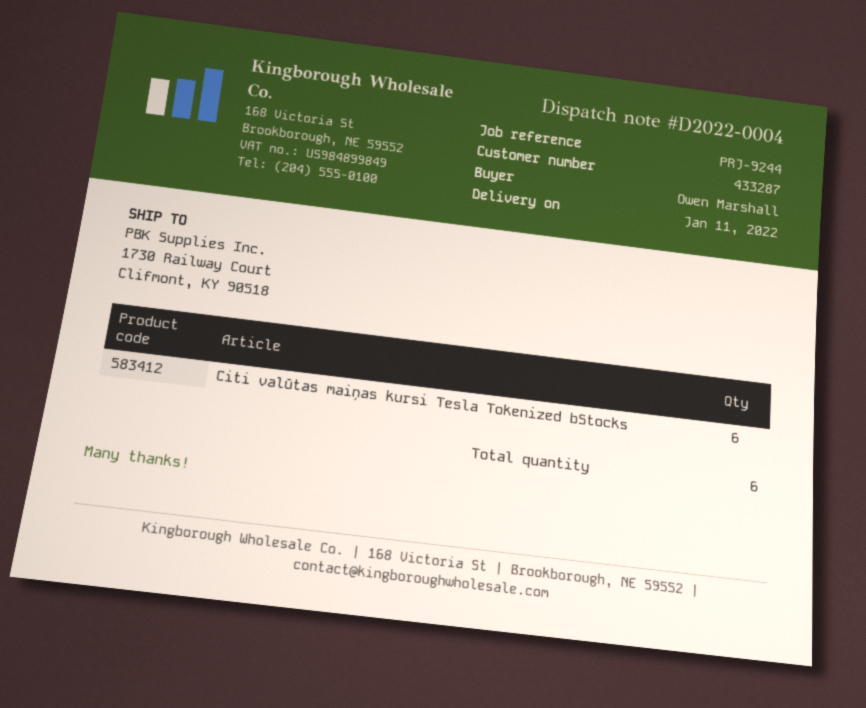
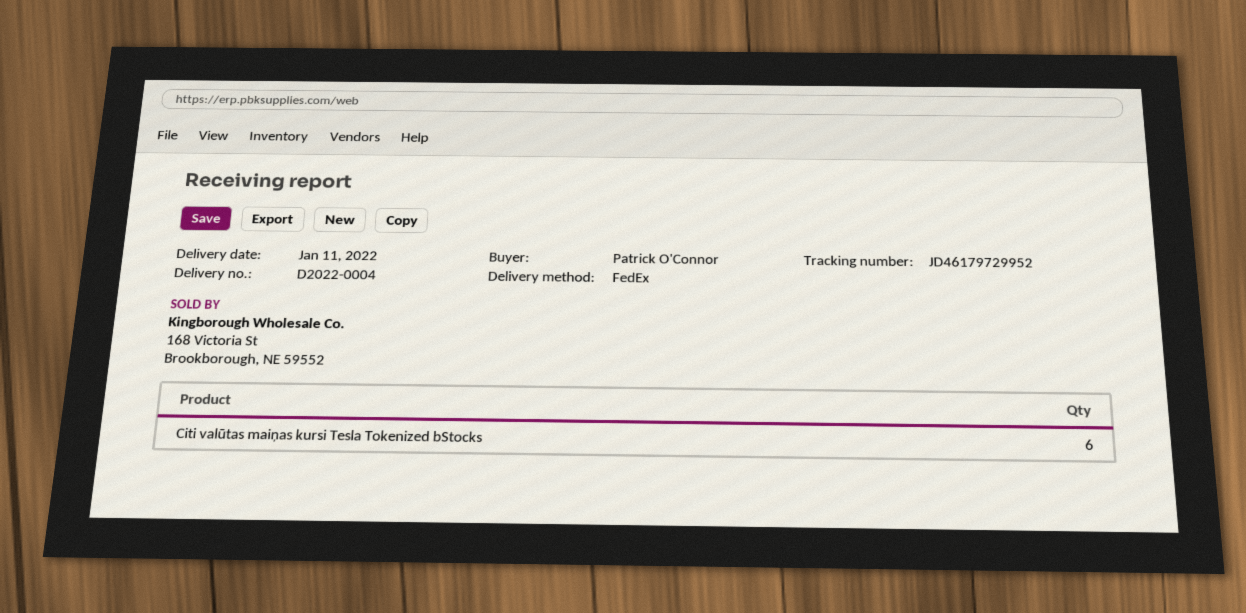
ordered by: Owen Marshall -> Patrick O'Connor

